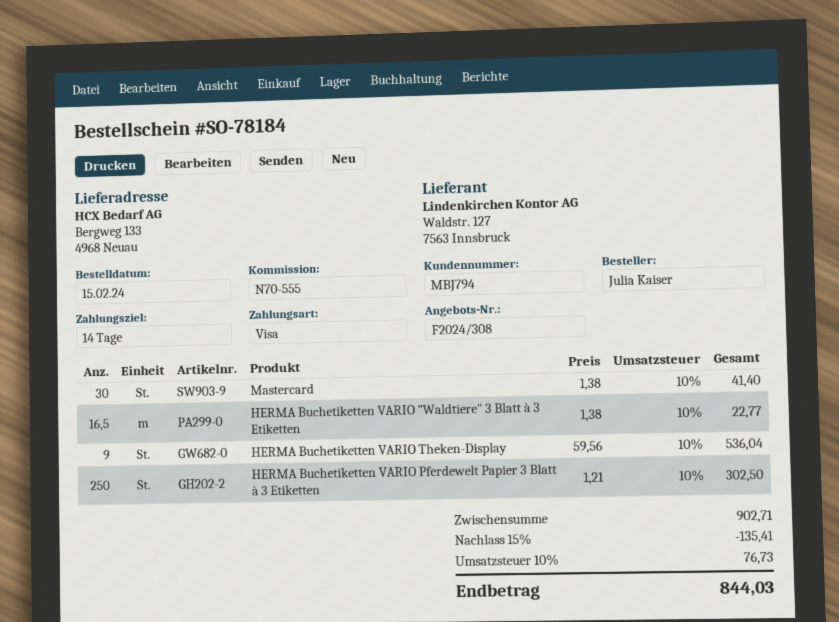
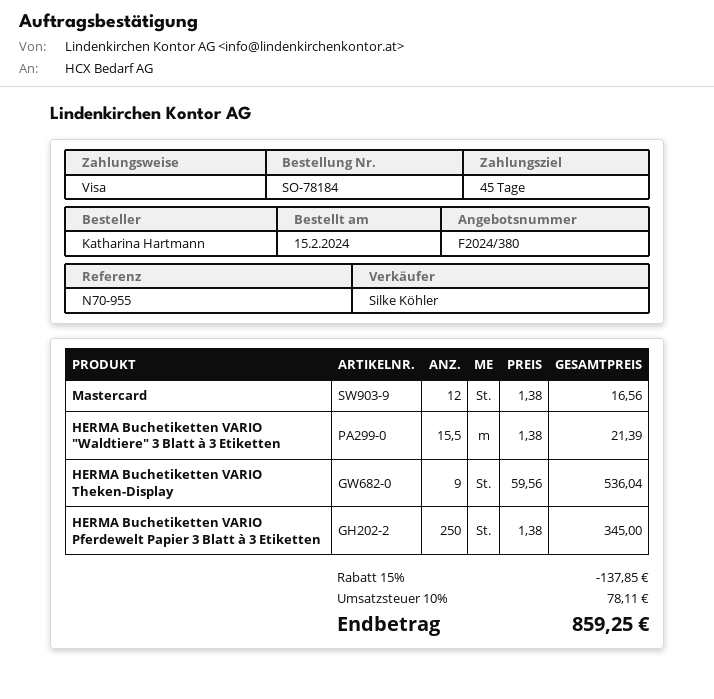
quote number: F2024/308 -> F2024/380
payment terms: 14 days -> 45 days
reference: N70-555 -> N70-955
ordered by: Julia Kaiser -> Katharina Hartmann
Mastercard: 30 x 1.38 = 41.40 -> 12 x 1.38 = 16.56
HERMA Buchetiketten VARIO "Waldtiere" 3 Blatt à 3 Etiketten: 16.5 x 1.38 = 22.77 -> 15.5 x 1.38 = 21.39
HERMA Buchetiketten VARIO Pferdewelt Papier 3 Blatt à 3 Etiketten: 250 x 1.21 = 302.50 -> 250 x 1.38 = 345.00
discount: 15% = 135.41 -> 15% = 137.85
tax: 10% = 76.73 -> 10% = 78.11
total: 844.03 -> 859.25

